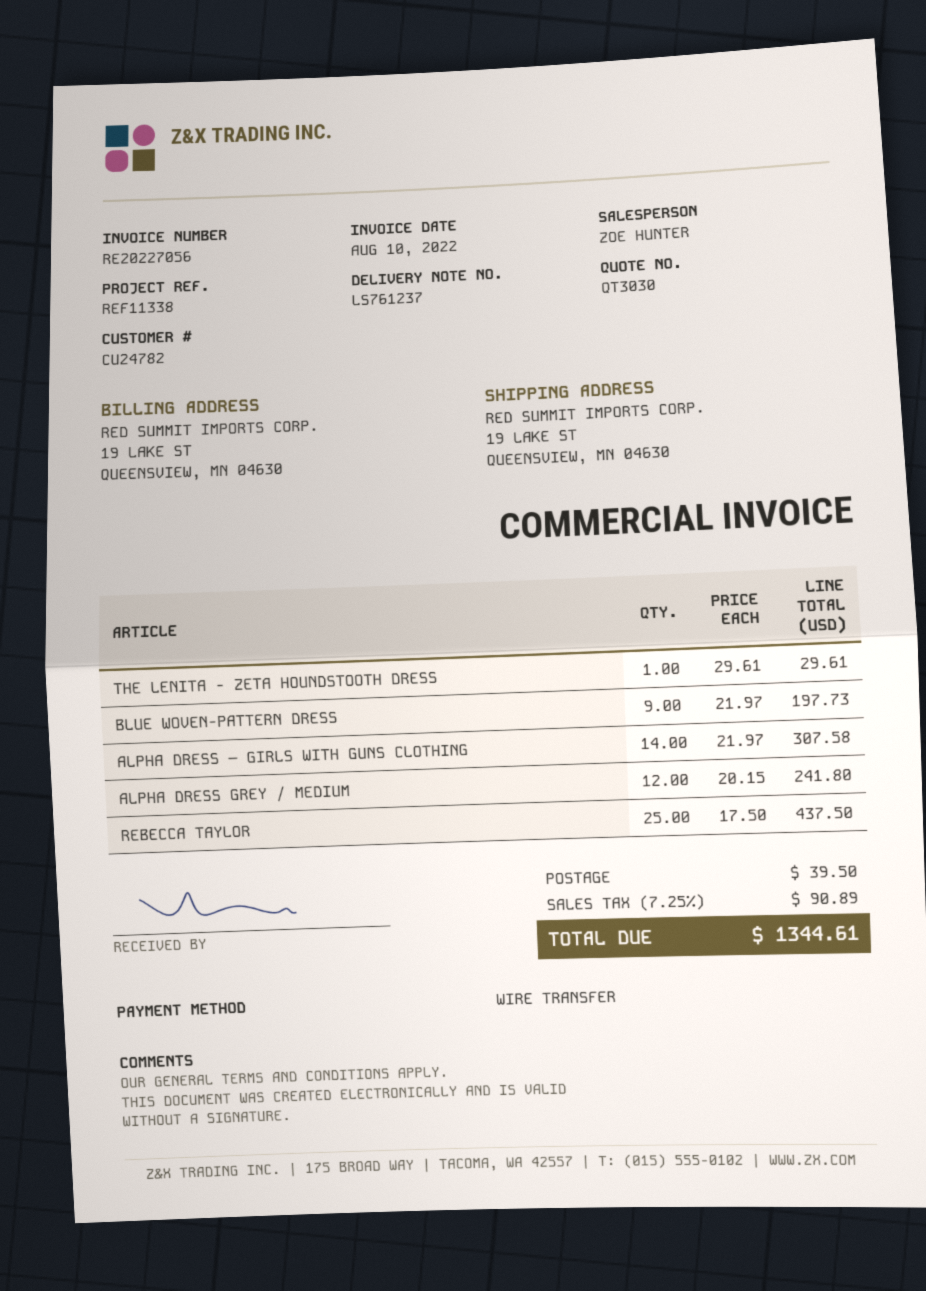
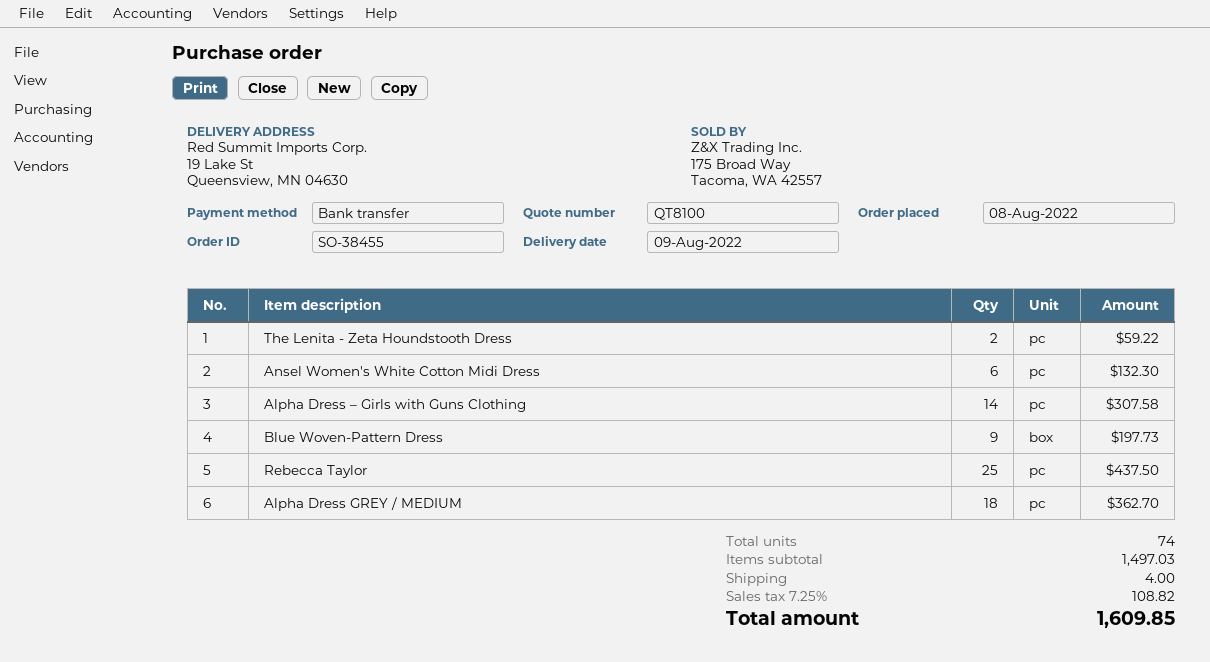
quote number: QT3030 -> QT8100
THE LENITA - ZETA HOUNDSTOOTH DRESS: 1 for 29.61 -> 2 for 59.22
ALPHA DRESS GREY / MEDIUM: 12 for 241.80 -> 18 for 362.70
Ansel Women's White Cotton Midi Dress: none -> 6 for 132.30
shipping: 39.50 -> 4.00
tax: 7.25% = 90.89 -> 7.25% = 108.82
total: 1344.61 -> 1609.85

